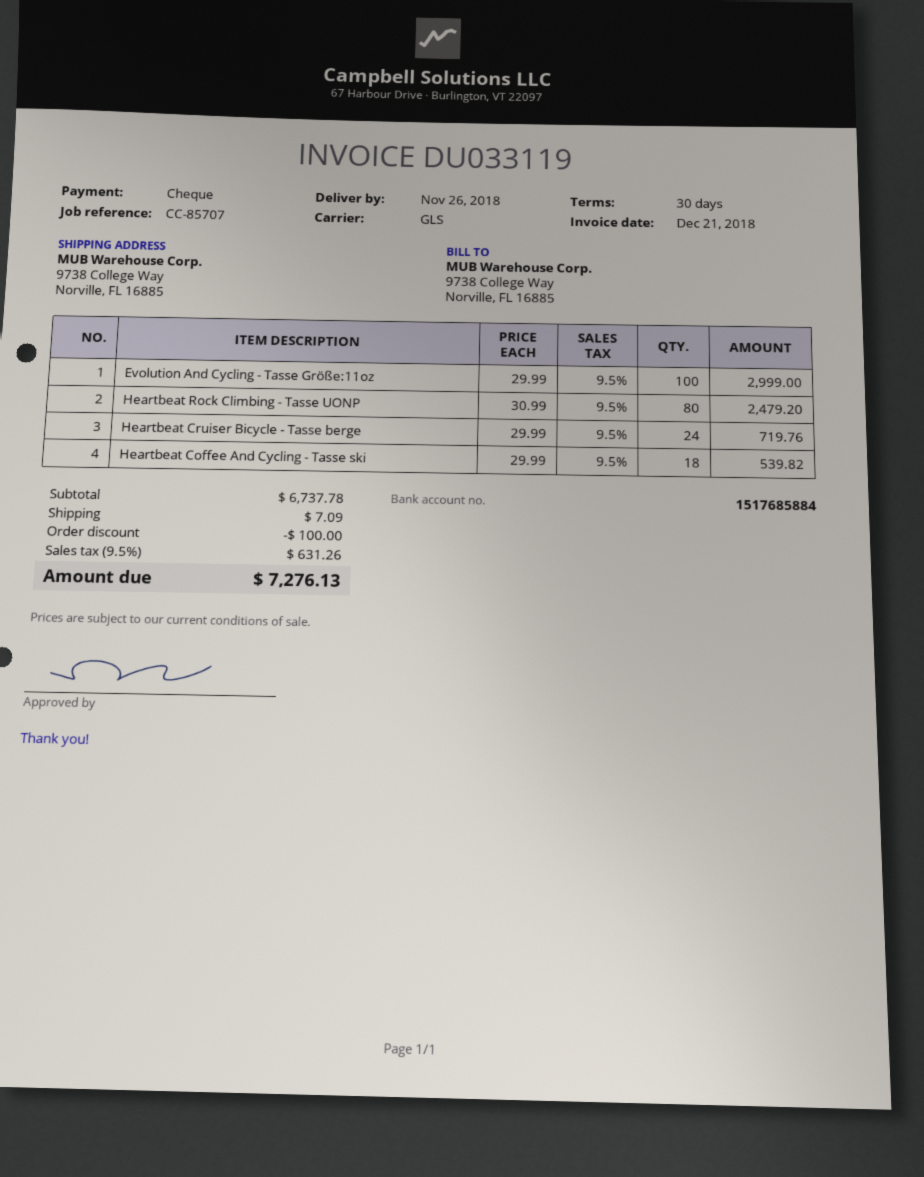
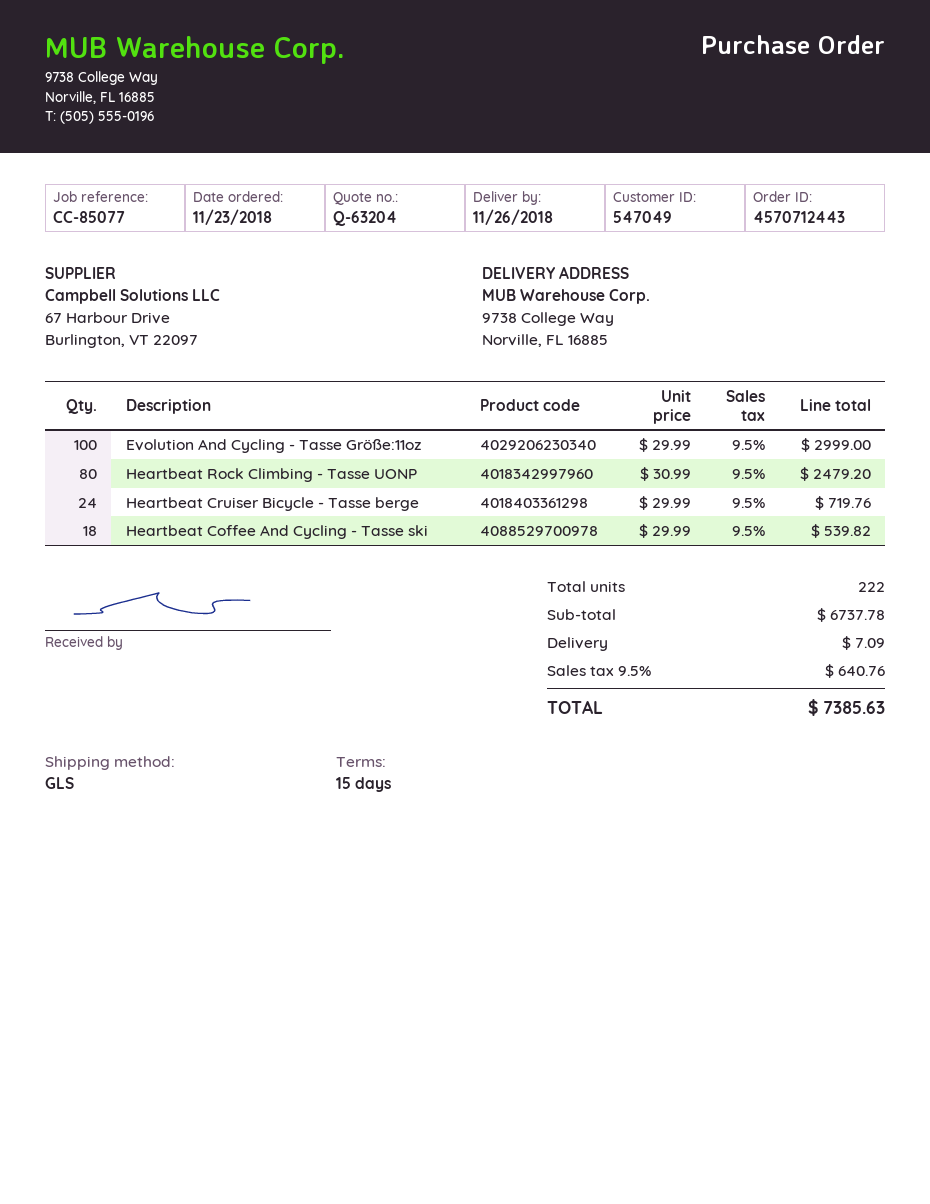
payment terms: 30 days -> 15 days
reference: CC-85707 -> CC-85077
discount: 100.00 -> none
tax: 9.5% = 631.26 -> 9.5% = 640.76
total: 7276.13 -> 7385.63

